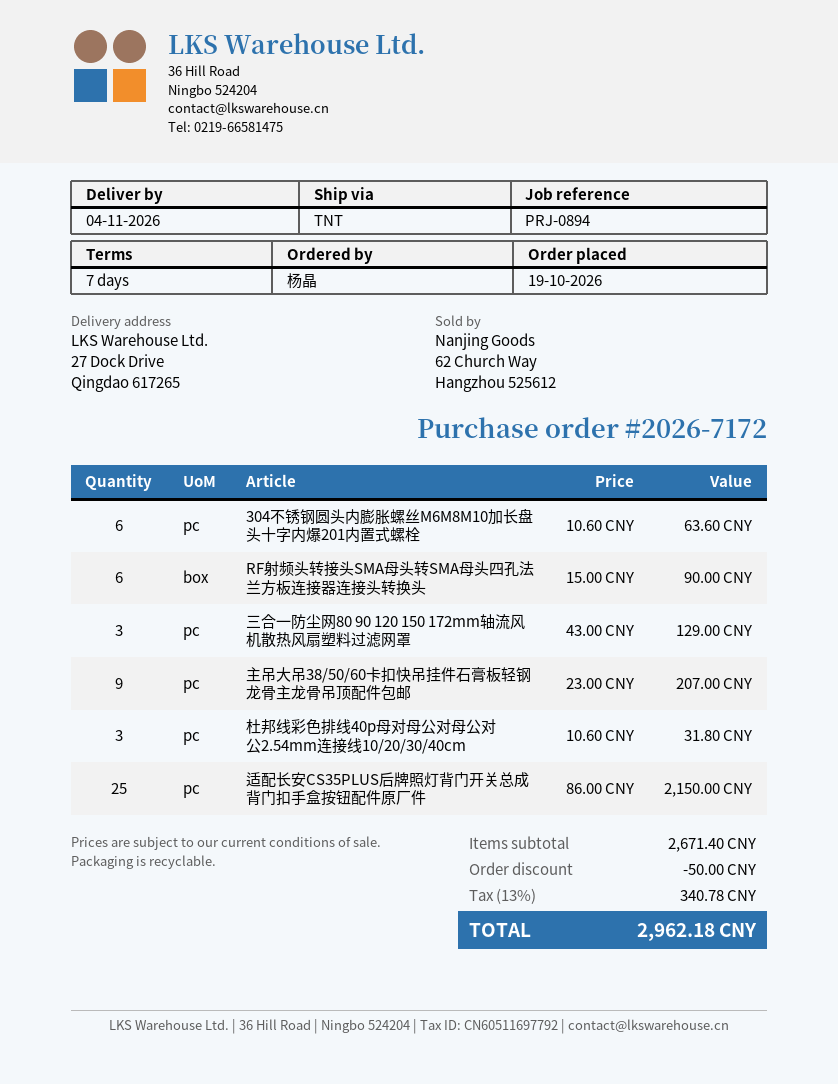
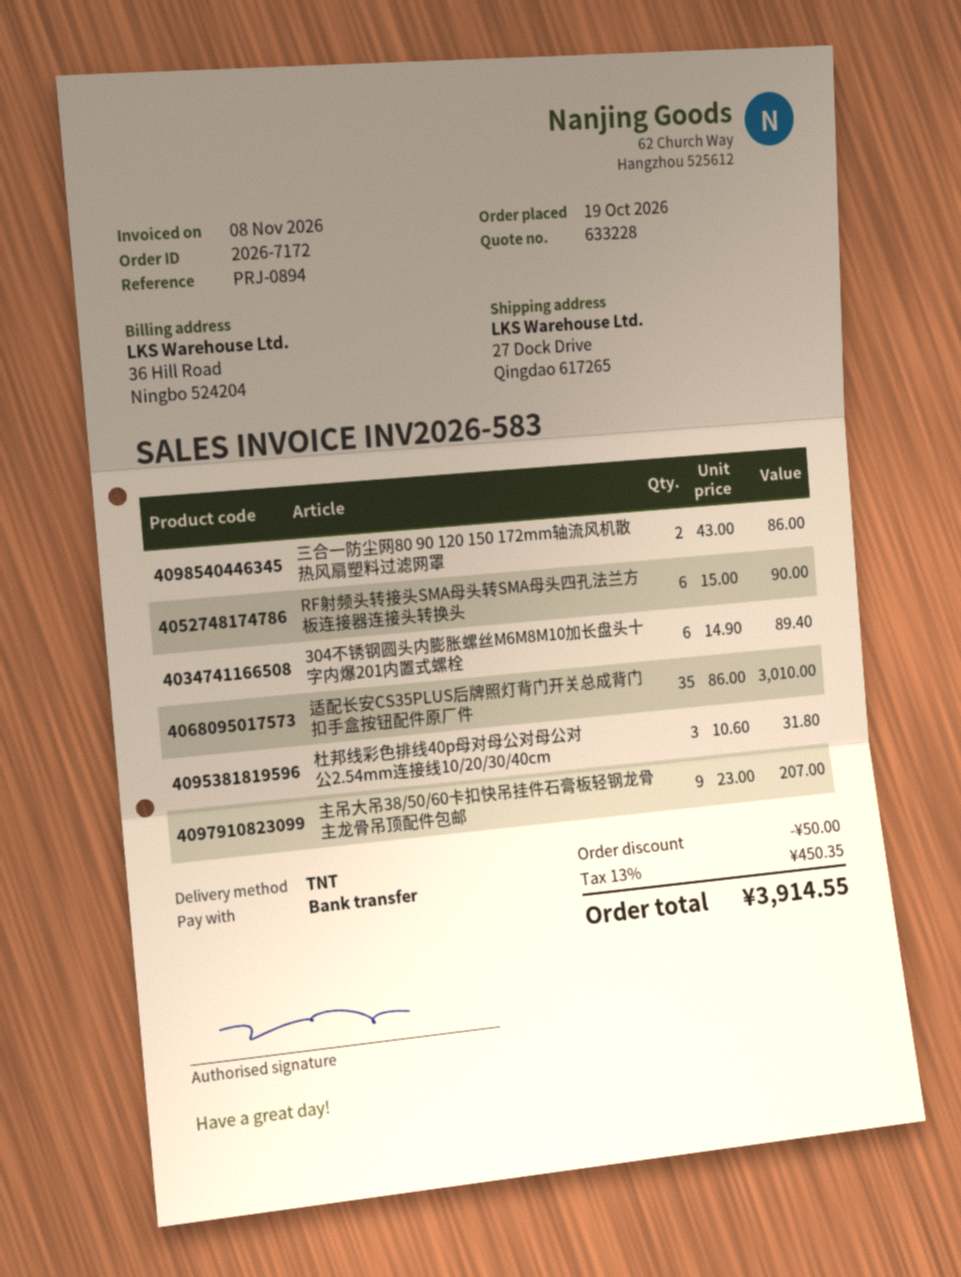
304不锈钢圆头内膨胀螺丝M6M8M10加长盘头十字内爆201内置式螺栓: 6 x 10.60 = 63.60 -> 6 x 14.90 = 89.40
三合一防尘网80 90 120 150 172mm轴流风机散热风扇塑料过滤网罩: 3 x 43.00 = 129.00 -> 2 x 43.00 = 86.00
适配长安CS35PLUS后牌照灯背门开关总成背门扣手盒按钮配件原厂件: 25 x 86.00 = 2150.00 -> 35 x 86.00 = 3010.00
tax: 13% = 340.78 -> 13% = 450.35
total: 2962.18 -> 3914.55

